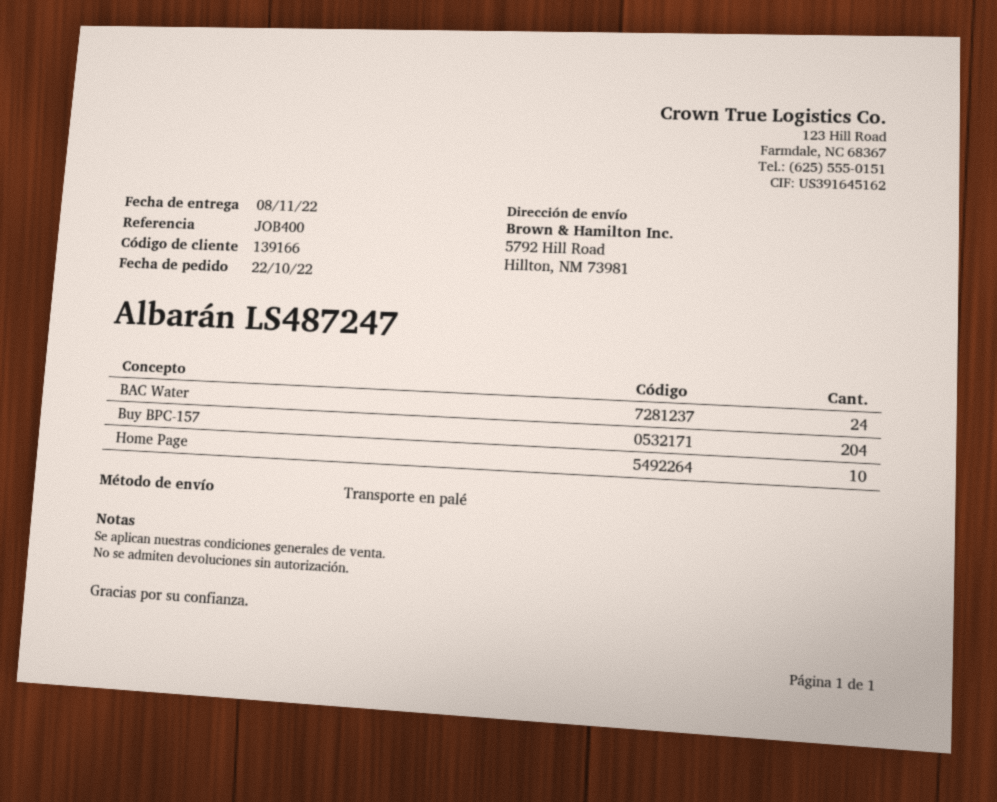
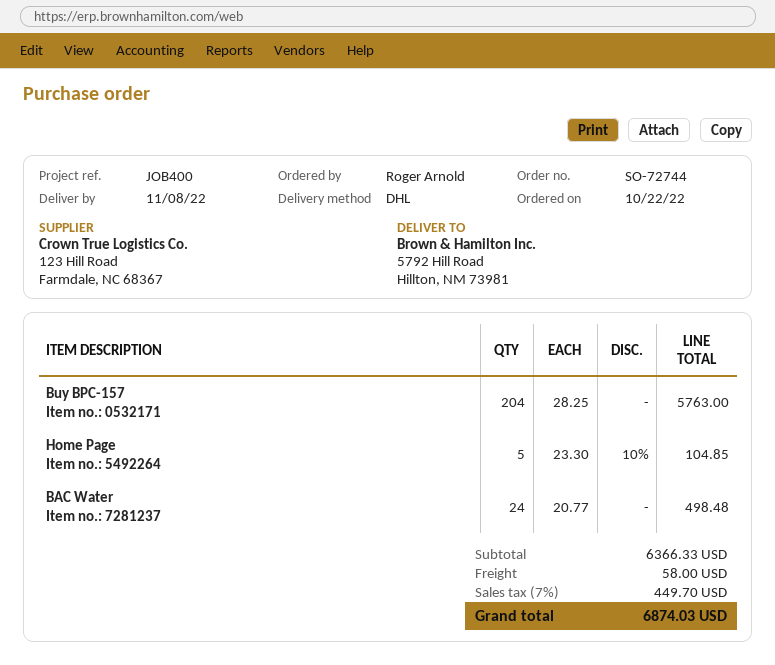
shipping method: pallet freight -> DHL
Home Page: 10 -> 5

